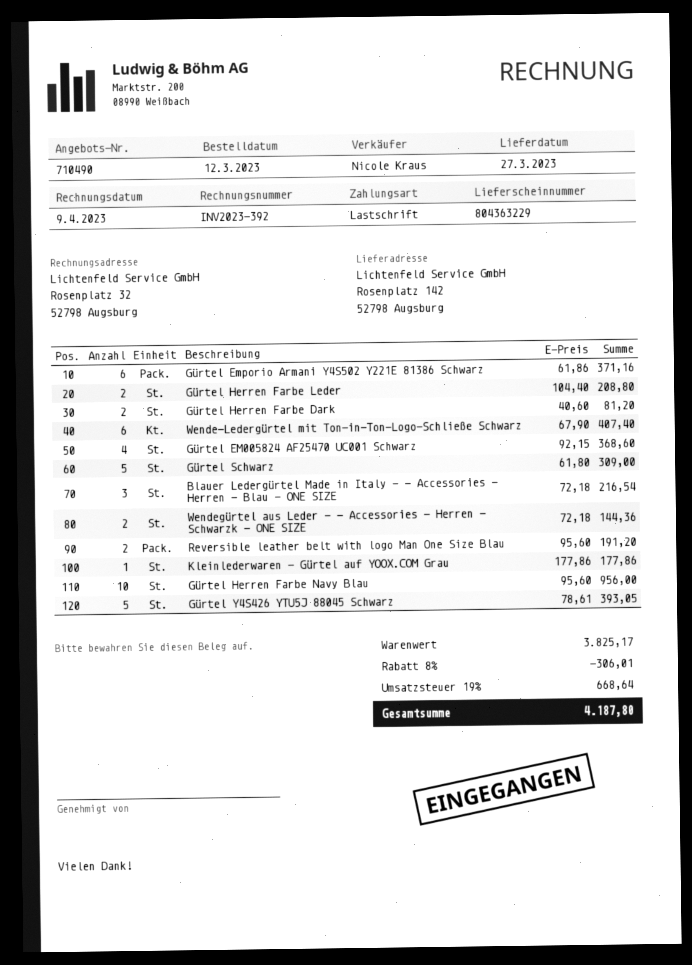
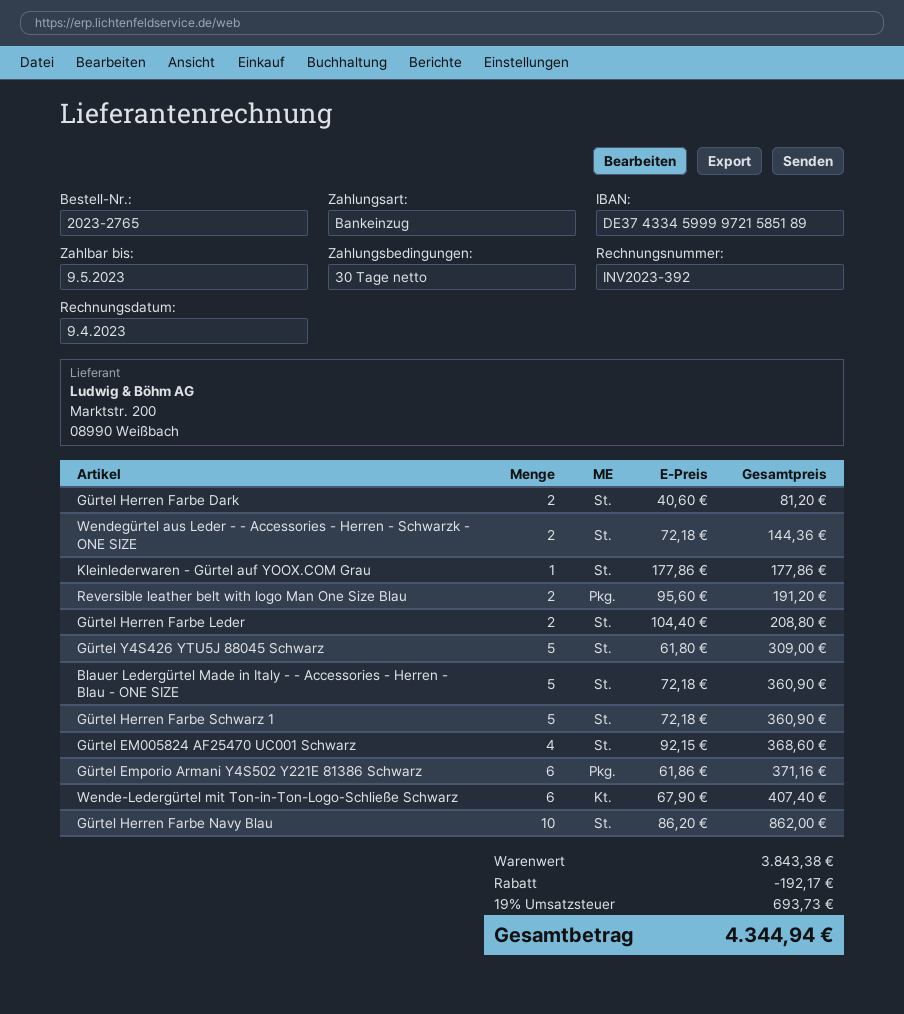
Gürtel Schwarz: 5 x 61.80 = 309.00 -> none
Blauer Ledergürtel Made in Italy - - Accessories - Herren - Blau - ONE SIZE: 3 x 72.18 = 216.54 -> 5 x 72.18 = 360.90
Gürtel Herren Farbe Navy Blau: 10 x 95.60 = 956.00 -> 10 x 86.20 = 862.00
Gürtel Y4S426 YTU5J 88045 Schwarz: 5 x 78.61 = 393.05 -> 5 x 61.80 = 309.00
Gürtel Herren Farbe Schwarz 1: none -> 5 x 72.18 = 360.90
subtotal: 3825.17 -> 3843.38
discount: 306.01 -> 192.17
tax: 19% = 668.64 -> 19% = 693.73
total: 4187.80 -> 4344.94

